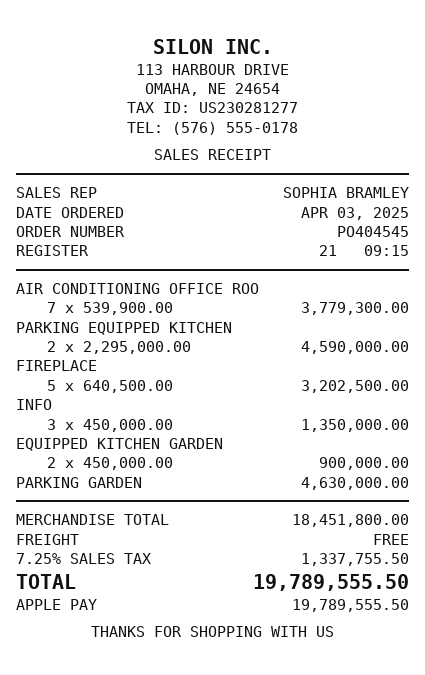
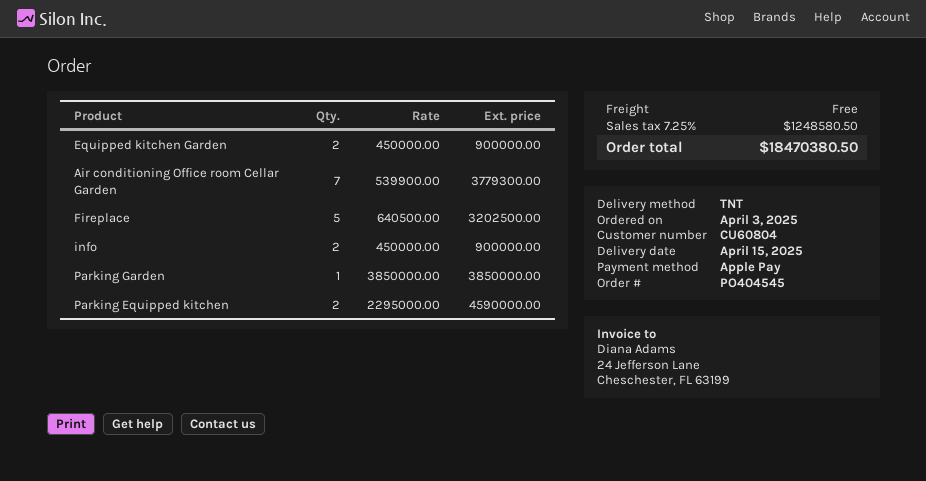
INFO: 3 x 450000.00 = 1350000.00 -> 2 x 450000.00 = 900000.00
PARKING GARDEN: 1 x 4630000.00 = 4630000.00 -> 1 x 3850000.00 = 3850000.00
tax: 7.25% = 1337755.50 -> 7.25% = 1248580.50
total: 19789555.50 -> 18470380.50

